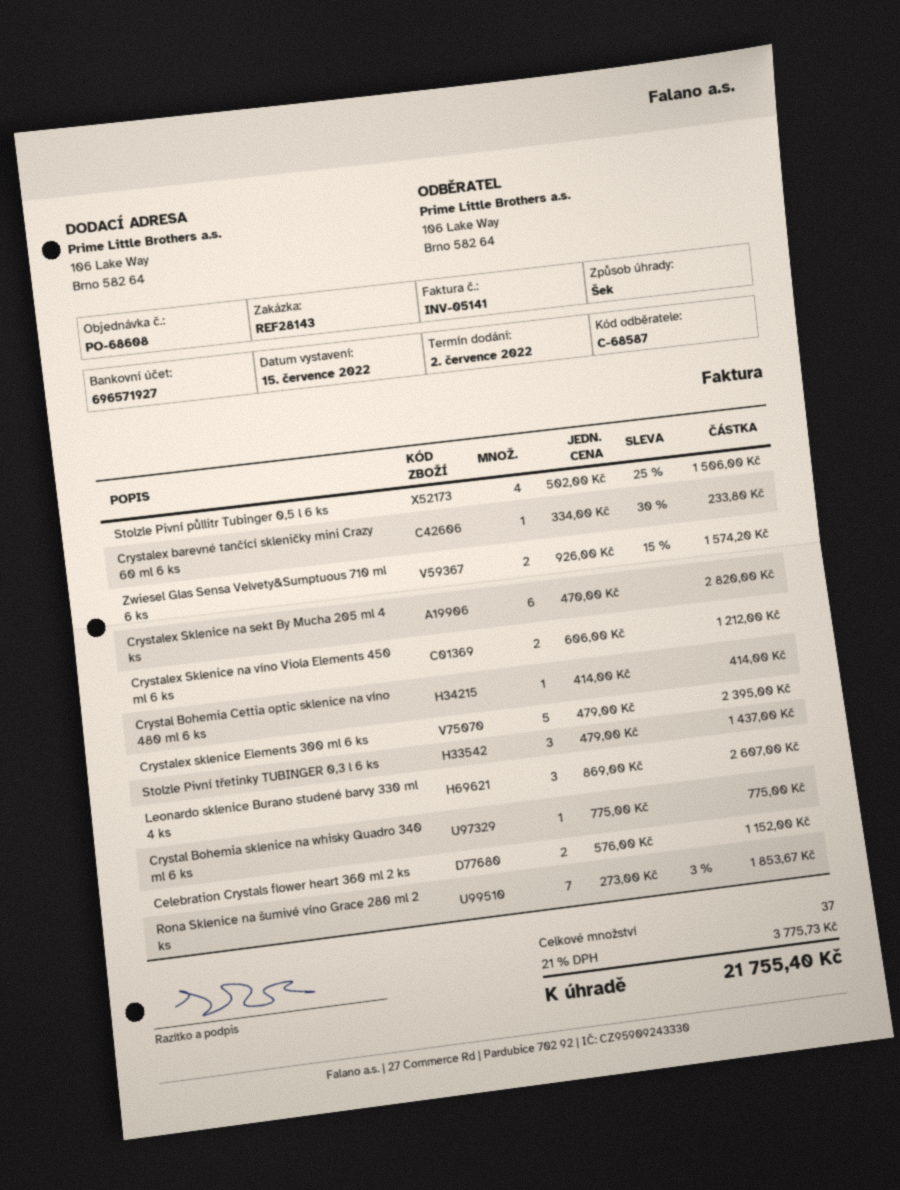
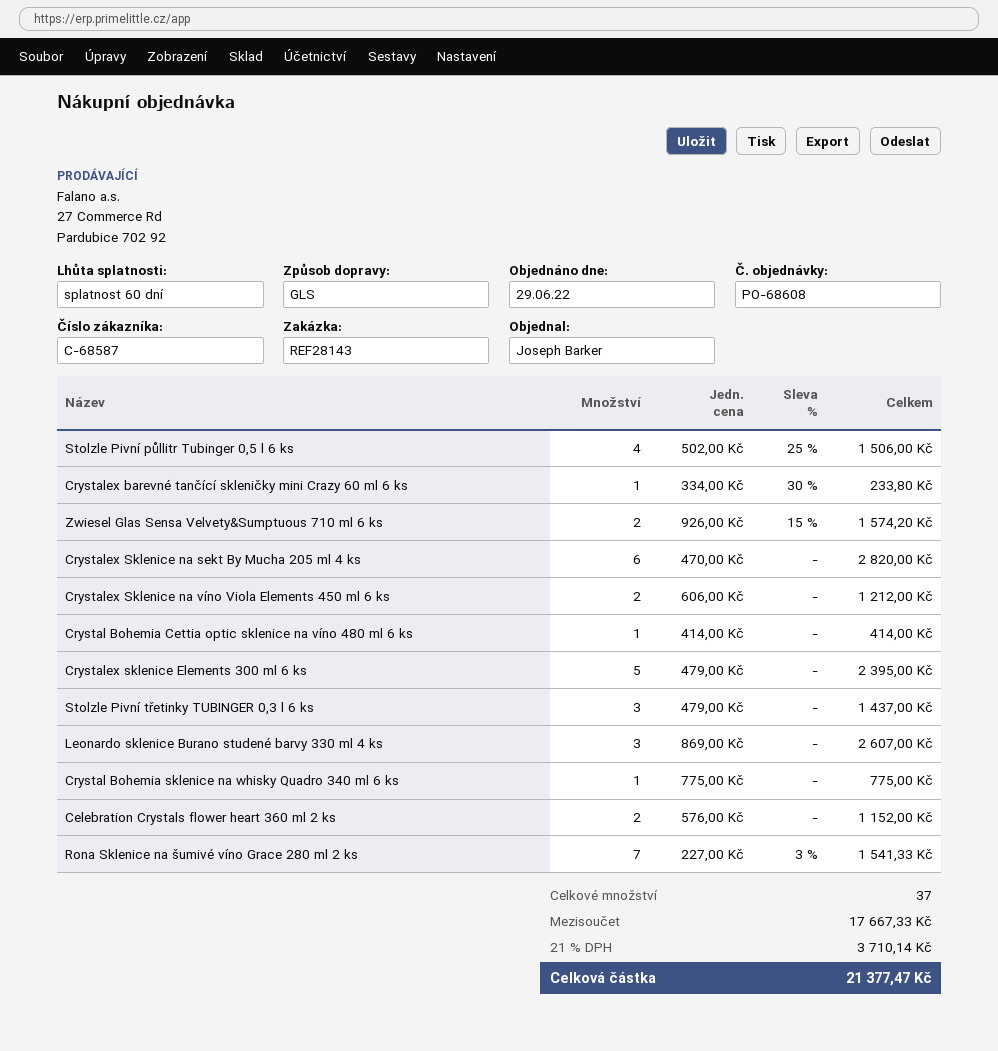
Rona Sklenice na šumivé víno Grace 280 ml 2 ks: 7 x 273.00 - 3% = 1853.67 -> 7 x 227.00 - 3% = 1541.33
tax: 21% = 3775.73 -> 21% = 3710.14
total: 21755.40 -> 21377.47

